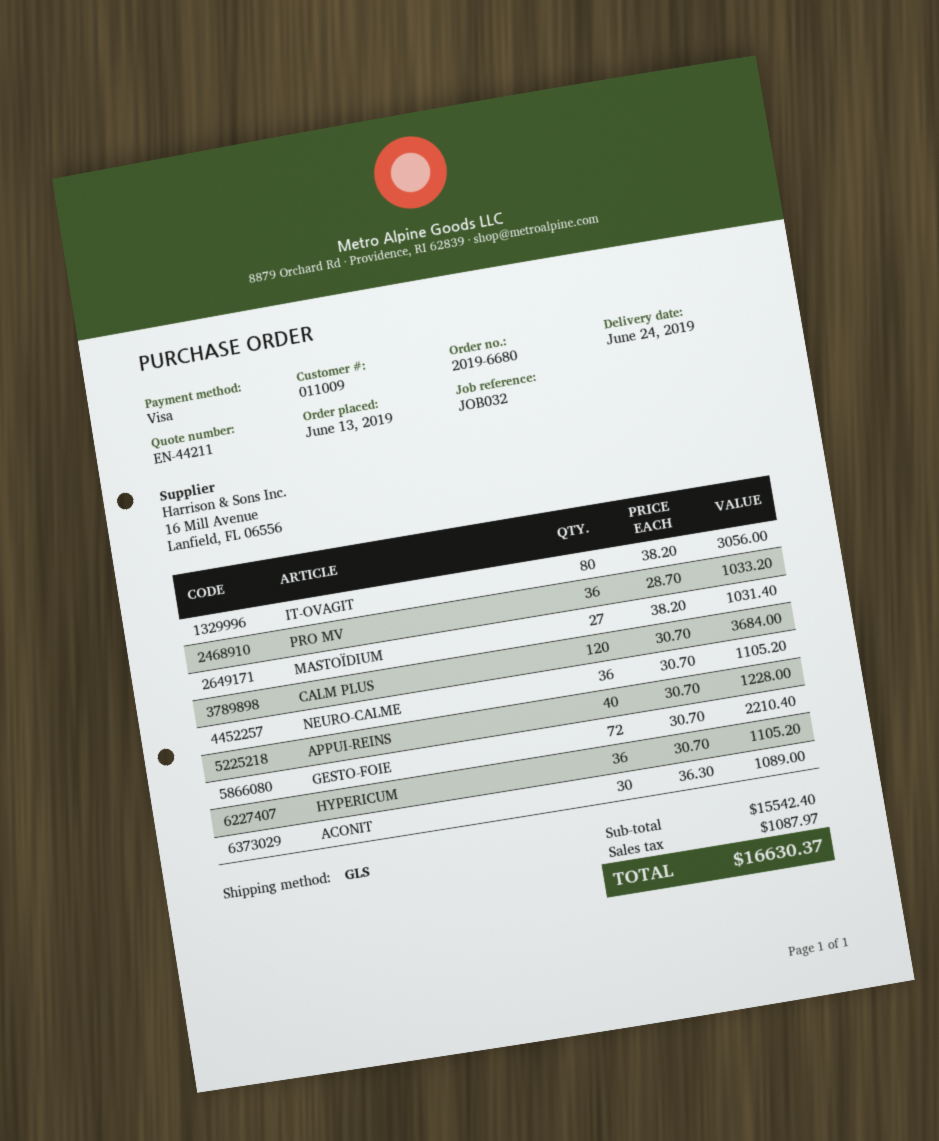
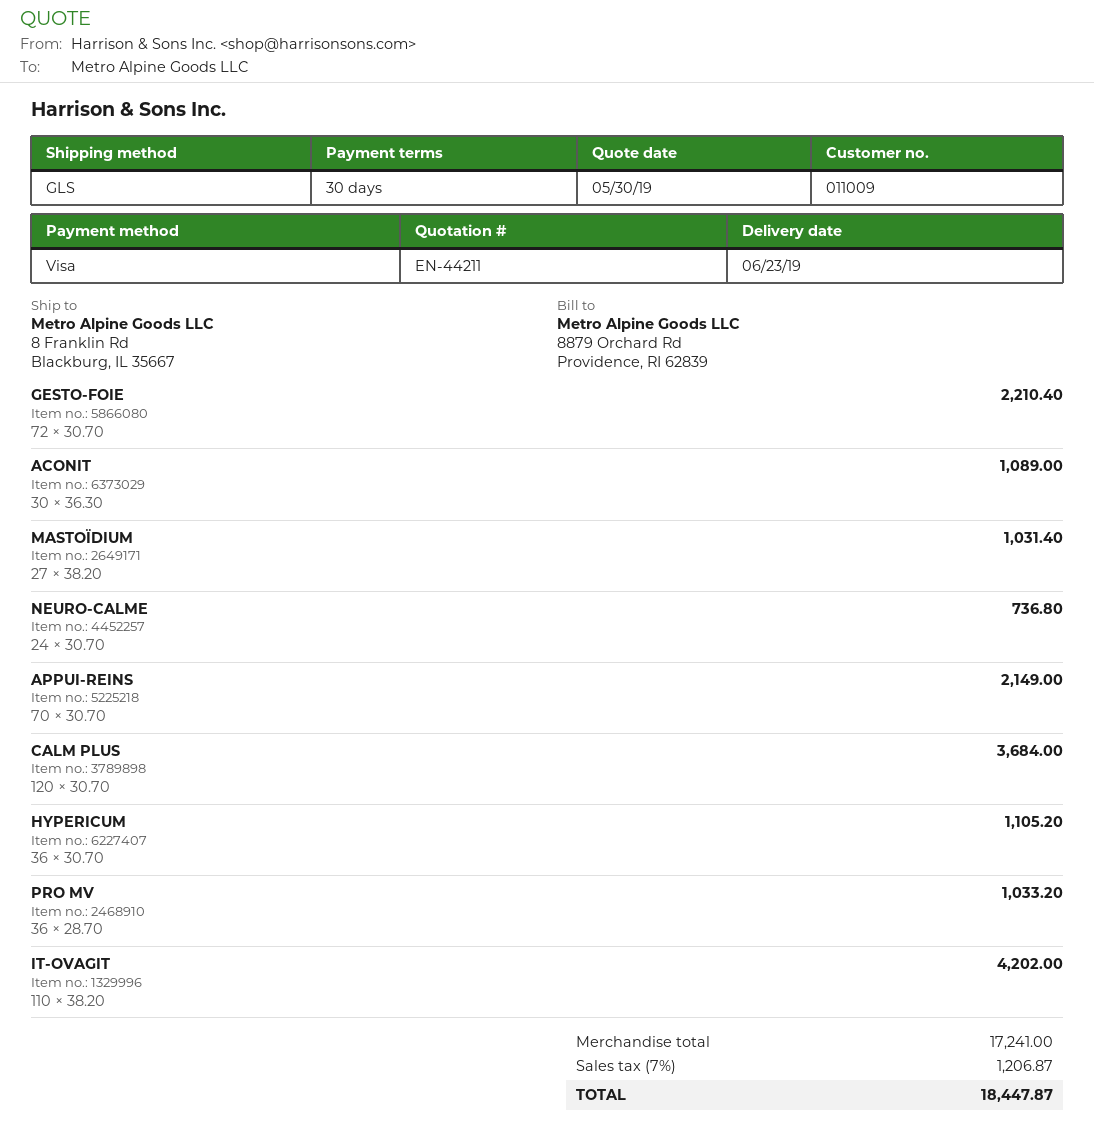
delivery date: 2019-06-24 -> 2019-06-23
IT-OVAGIT: 80 x 38.20 = 3056.00 -> 110 x 38.20 = 4202.00
NEURO-CALME: 36 x 30.70 = 1105.20 -> 24 x 30.70 = 736.80
APPUI-REINS: 40 x 30.70 = 1228.00 -> 70 x 30.70 = 2149.00
subtotal: 15542.40 -> 17241.00
tax: 1087.97 -> 1206.87
total: 16630.37 -> 18447.87

